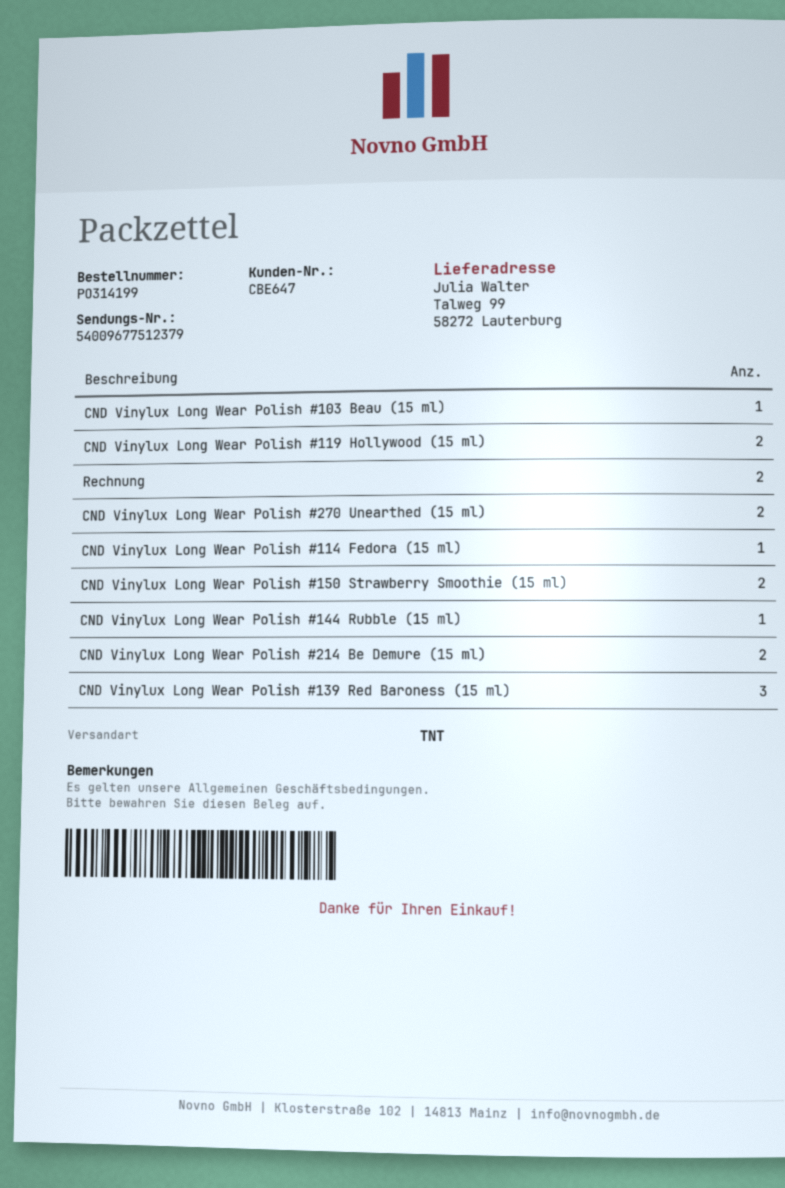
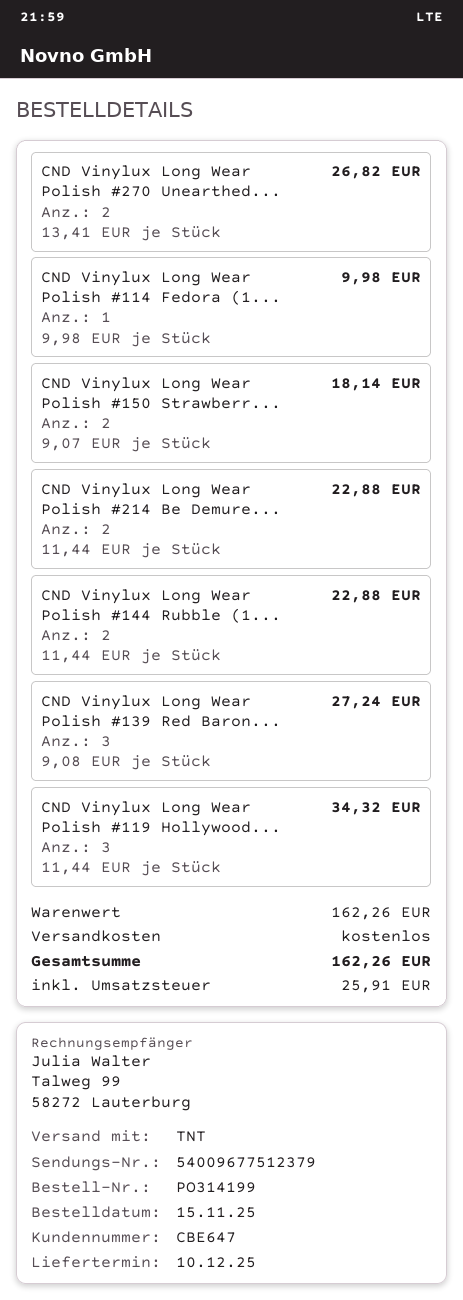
CND Vinylux Long Wear Polish #103 Beau (15 ml): 1 -> none
CND Vinylux Long Wear Polish #119 Hollywood (15 ml): 2 -> 3
Rechnung: 2 -> none
CND Vinylux Long Wear Polish #144 Rubble (15 ml): 1 -> 2

